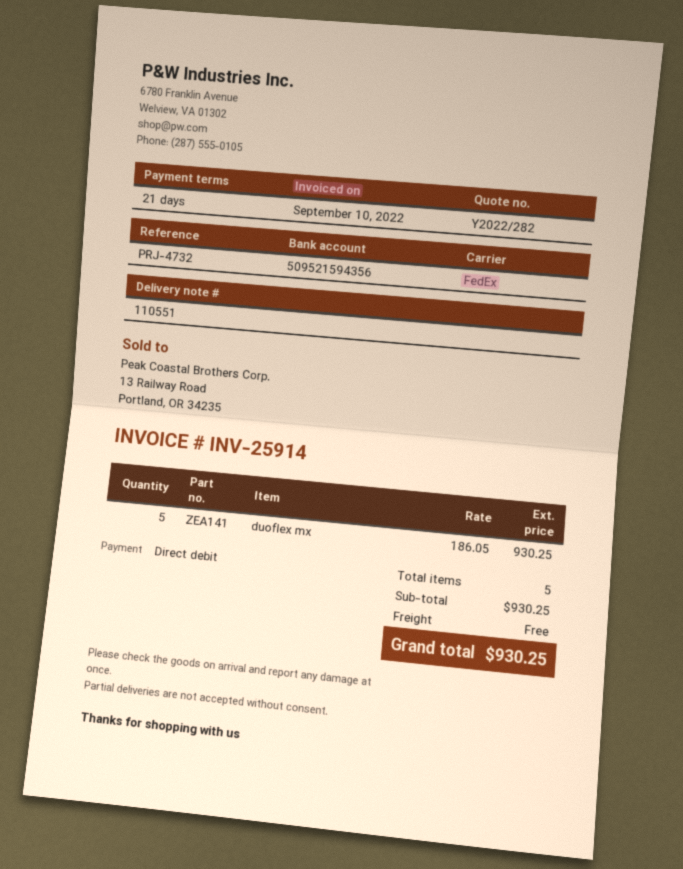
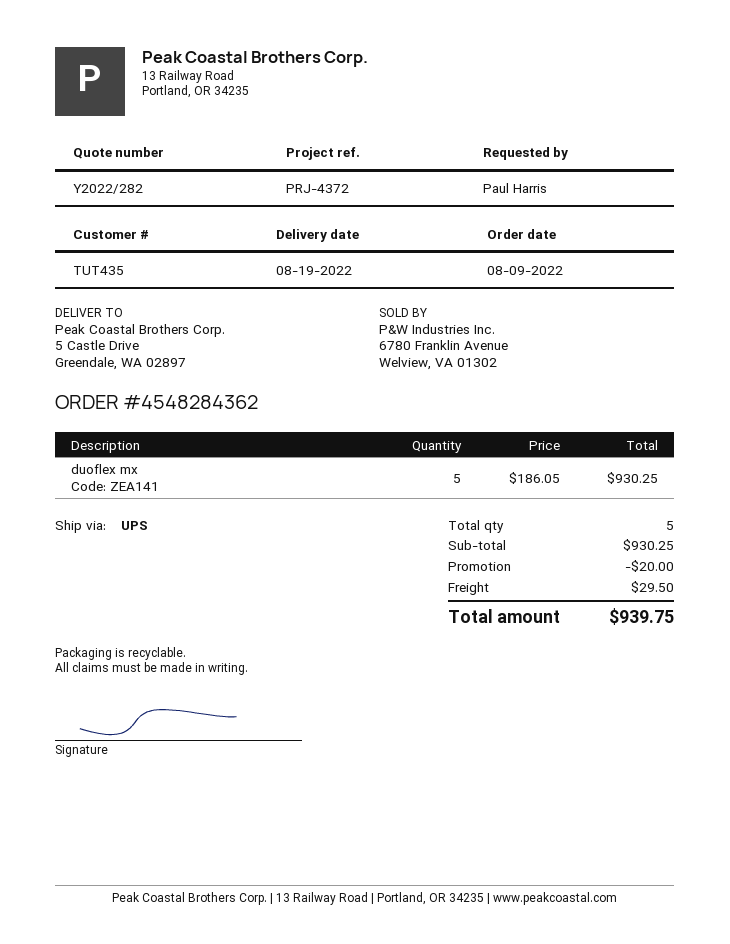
reference: PRJ-4732 -> PRJ-4372
shipping method: FedEx -> UPS
discount: none -> 20.00
shipping: 0.00 -> 29.50
total: 930.25 -> 939.75

